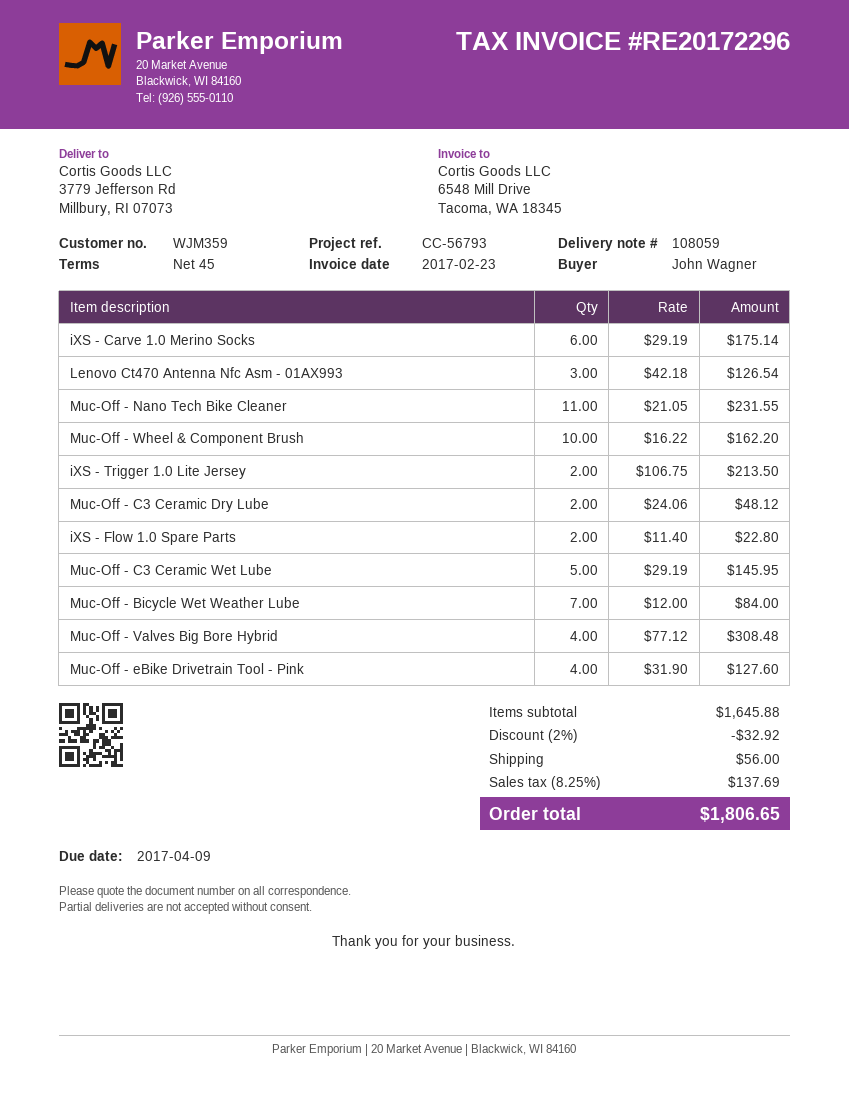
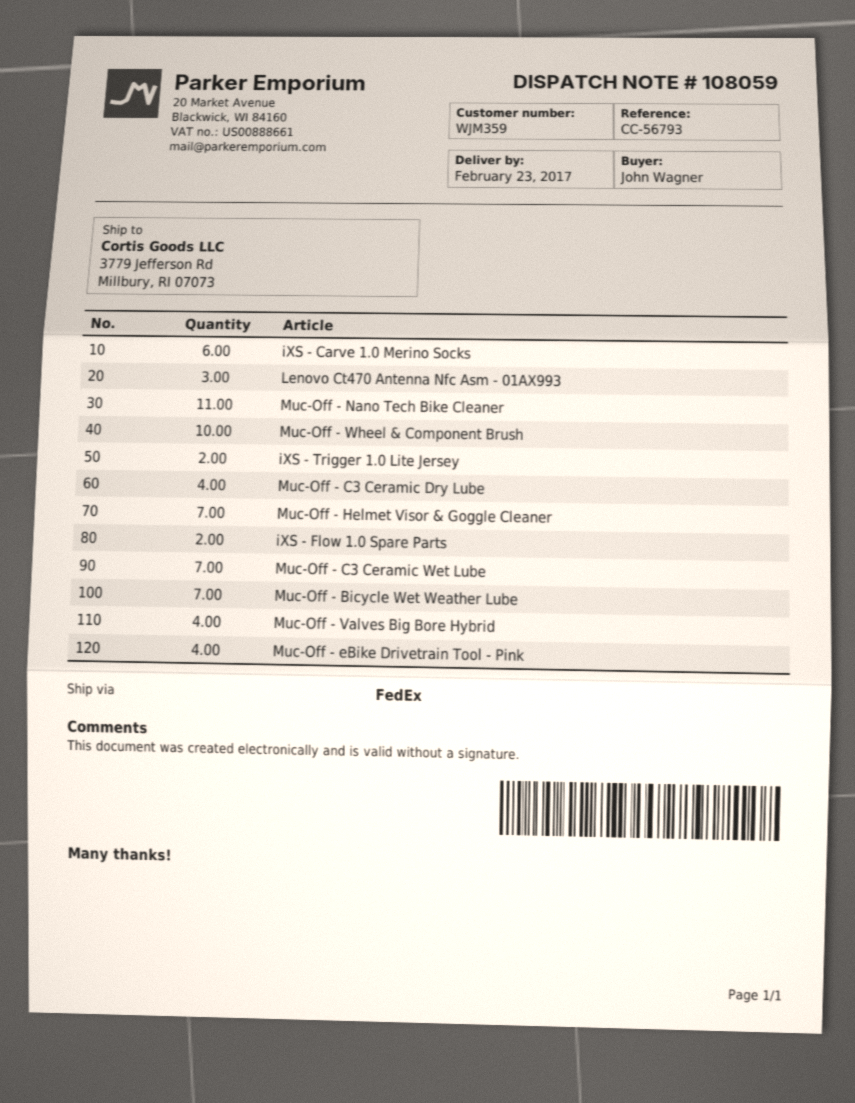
Muc-Off - C3 Ceramic Dry Lube: 2 -> 4
Muc-Off - C3 Ceramic Wet Lube: 5 -> 7
Muc-Off - Helmet Visor & Goggle Cleaner: none -> 7

